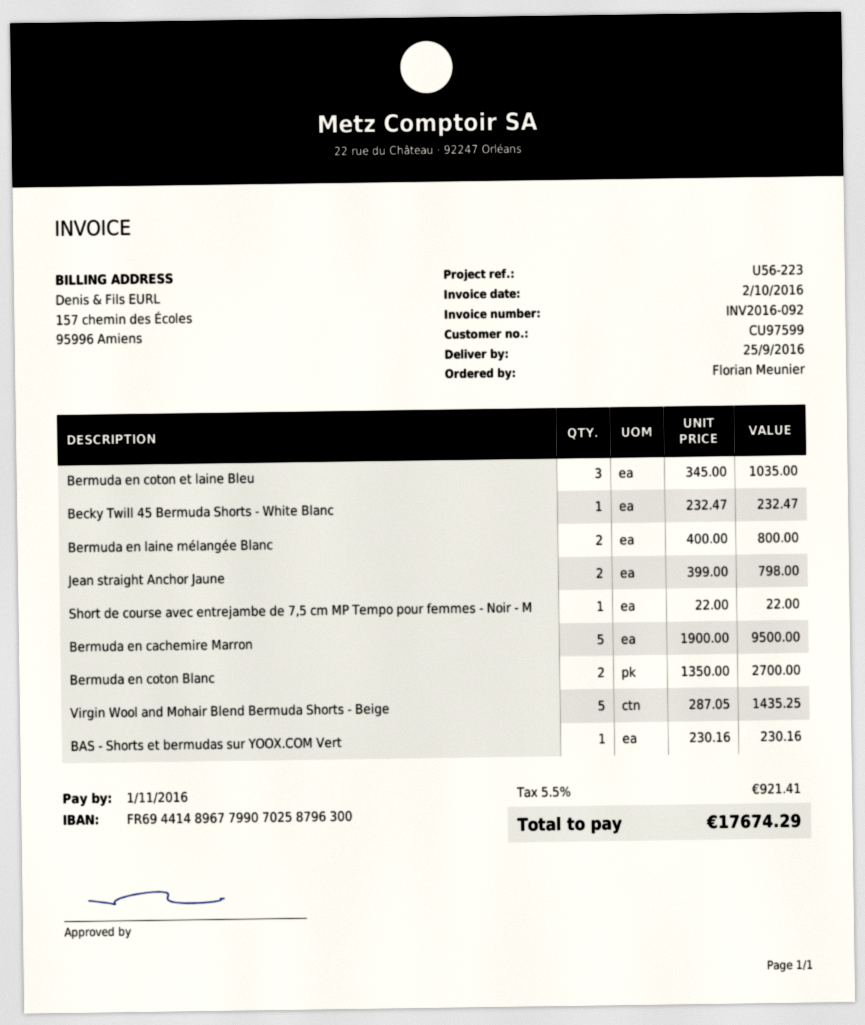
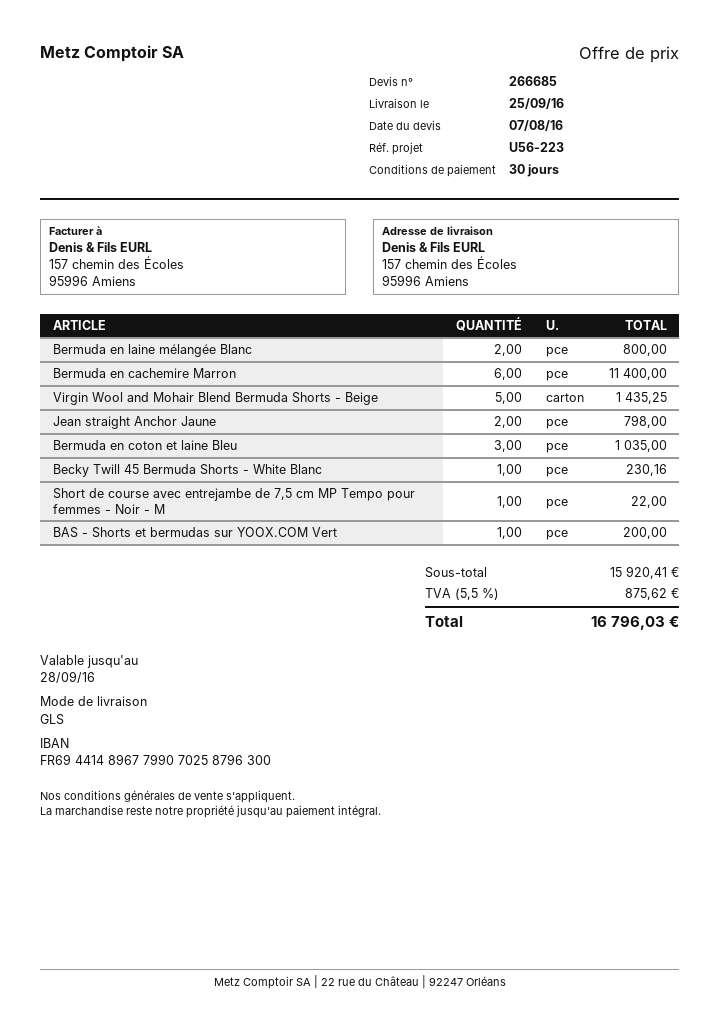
Becky Twill 45 Bermuda Shorts - White Blanc: 1 for 232.47 -> 1 for 230.16
Bermuda en cachemire Marron: 5 for 9500.00 -> 6 for 11400.00
Bermuda en coton Blanc: 2 for 2700.00 -> none
BAS - Shorts et bermudas sur YOOX.COM Vert: 1 for 230.16 -> 1 for 200.00
tax: 5.5% = 921.41 -> 5.5% = 875.62
total: 17674.29 -> 16796.03

